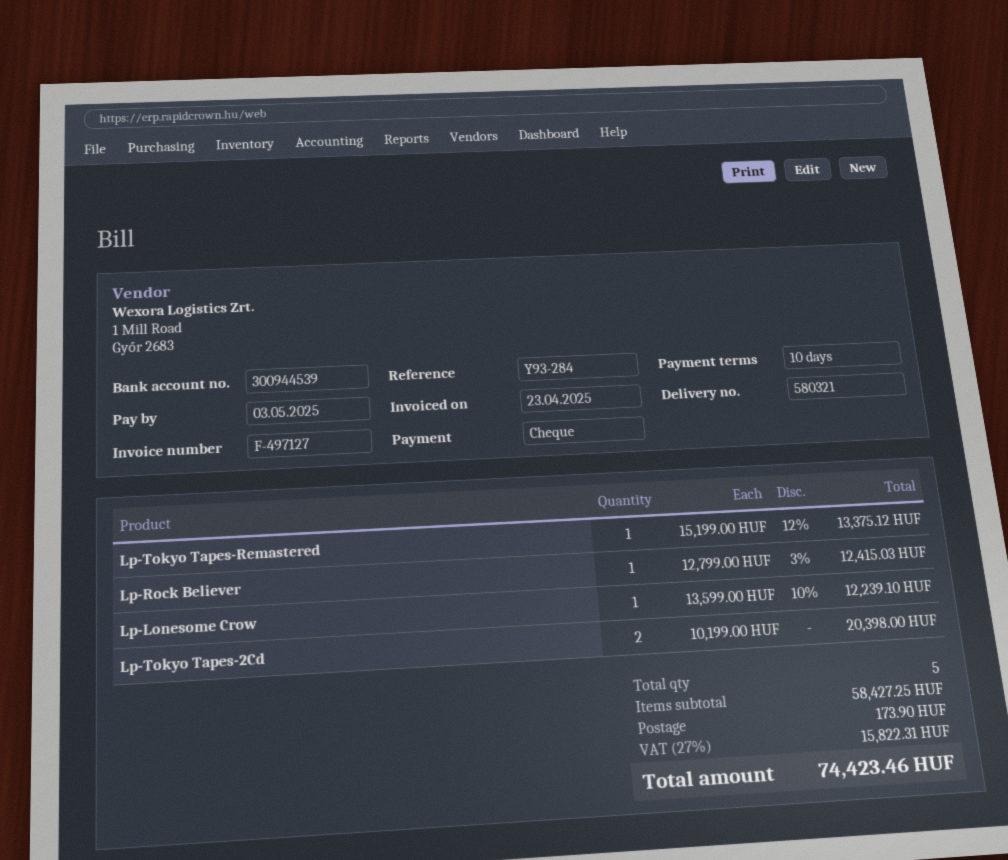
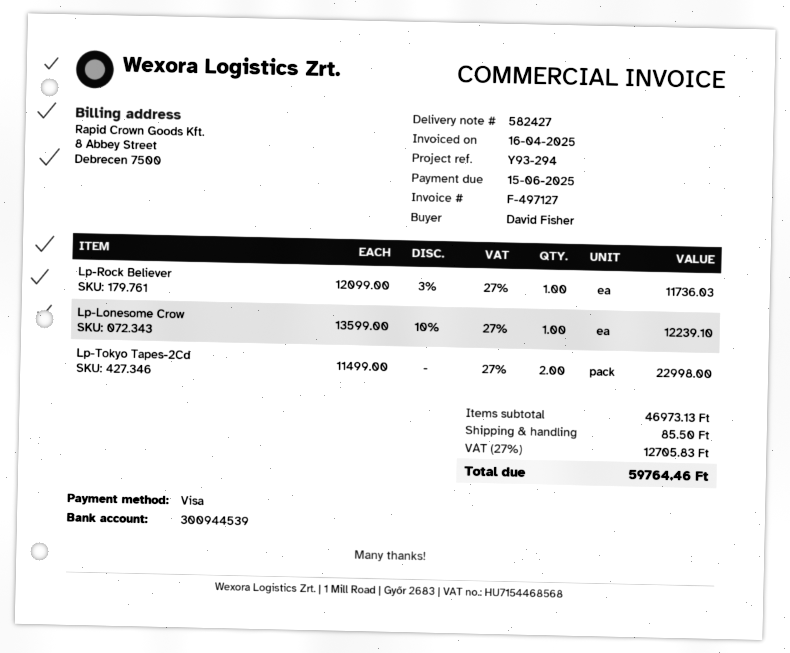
delivery note number: 580321 -> 582427
invoice date: 2025-04-23 -> 2025-04-16
due date: 2025-05-03 -> 2025-06-15
reference: Y93-284 -> Y93-294
payment method: cheque -> Visa
Lp-Tokyo Tapes-Remastered: 1 x 15199.00 - 12% = 13375.12 -> none
Lp-Rock Believer: 1 x 12799.00 - 3% = 12415.03 -> 1 x 12099.00 - 3% = 11736.03
Lp-Tokyo Tapes-2Cd: 2 x 10199.00 = 20398.00 -> 2 x 11499.00 = 22998.00
subtotal: 58427.25 -> 46973.13
shipping: 173.90 -> 85.50
tax: 27% = 15822.31 -> 27% = 12705.83
total: 74423.46 -> 59764.46

